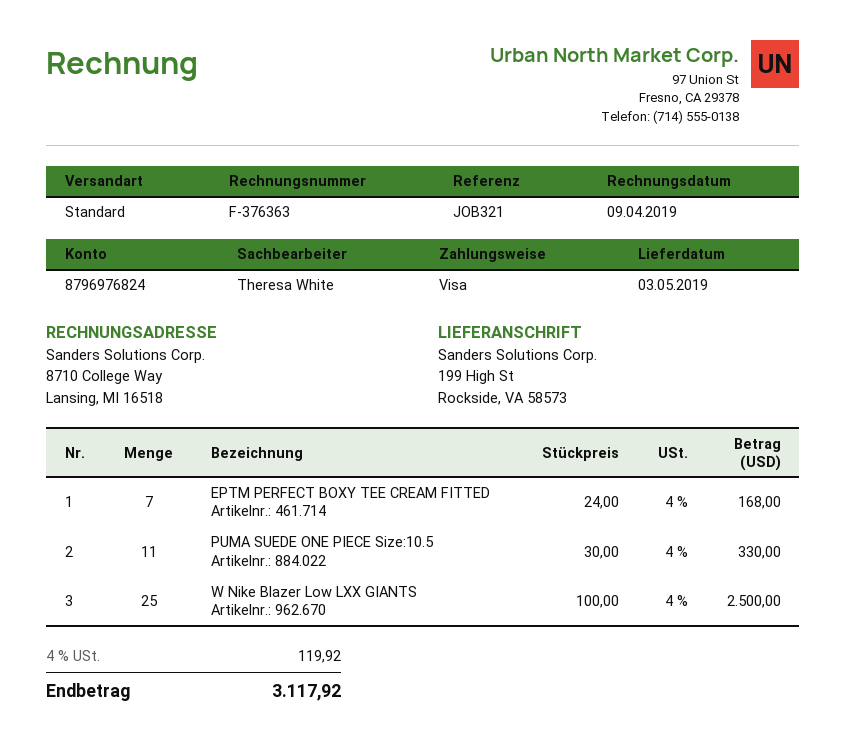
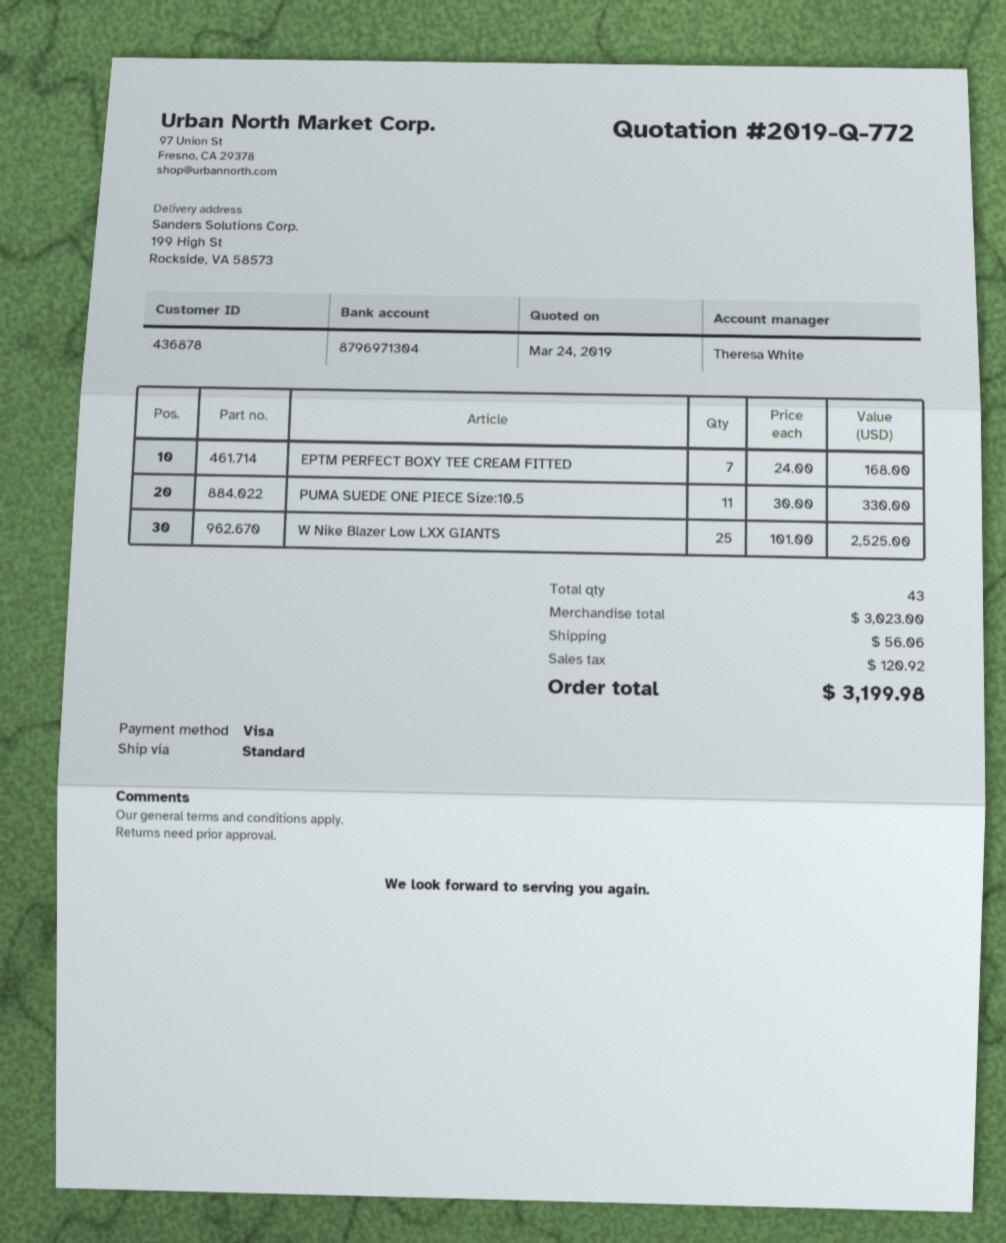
bank account: 8796976824 -> 8796971304
W Nike Blazer Low LXX GIANTS: 25 x 100.00 = 2500.00 -> 25 x 101.00 = 2525.00
shipping: none -> 56.06
tax: 119.92 -> 120.92
total: 3117.92 -> 3199.98

